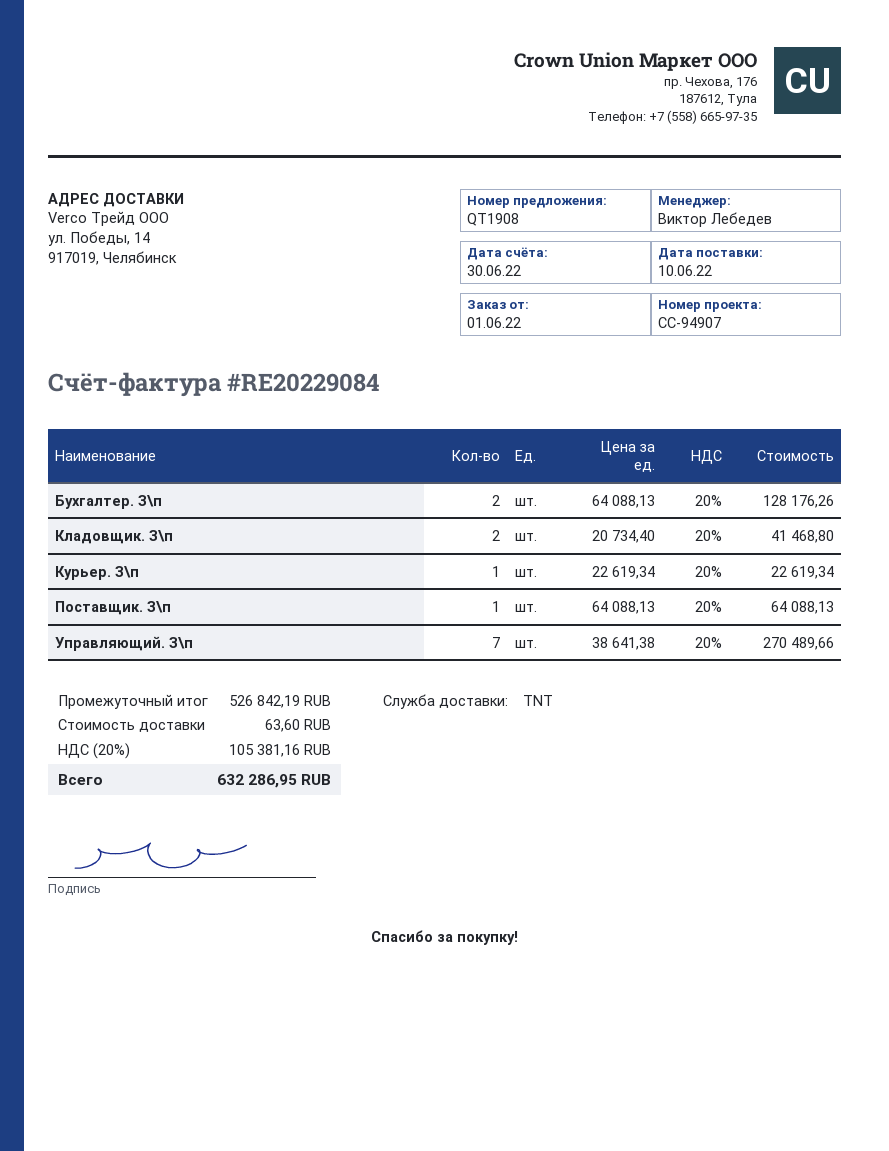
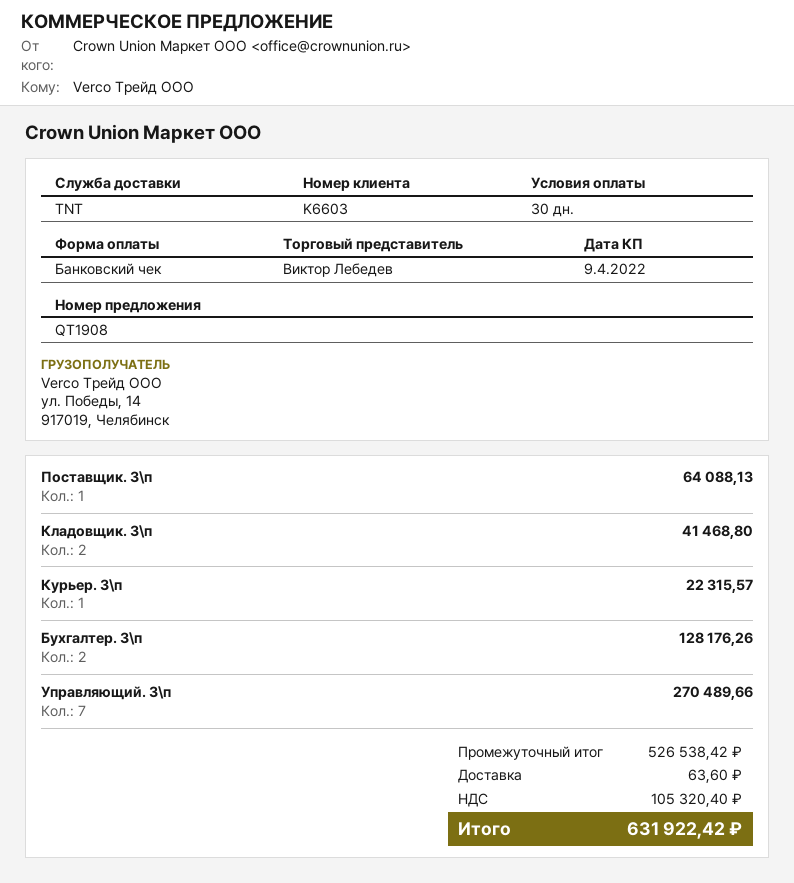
Курьер. З\п: 1 for 22619.34 -> 1 for 22315.57
subtotal: 526842.19 -> 526538.42
tax: 105381.16 -> 105320.40
total: 632286.95 -> 631922.42

